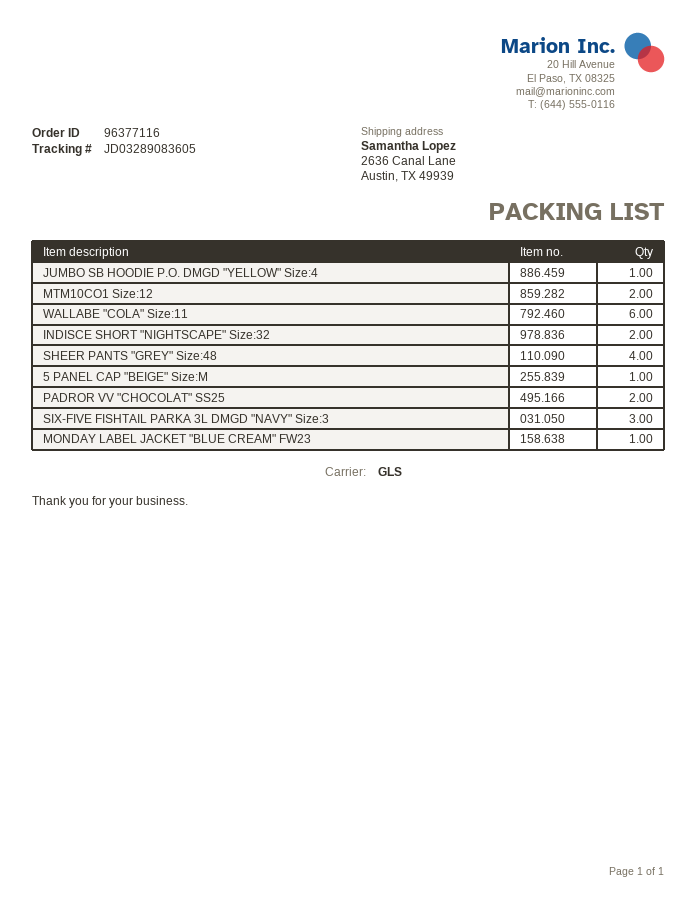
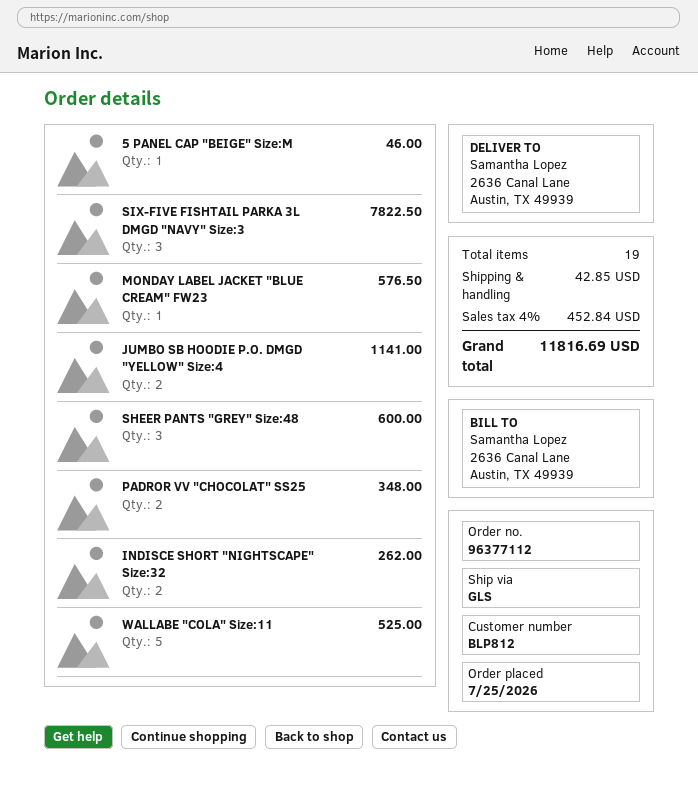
order number: 96377116 -> 96377112
JUMBO SB HOODIE P.O. DMGD "YELLOW" Size:4: 1 -> 2
MTM10CO1 Size:12: 2 -> none
WALLABE "COLA" Size:11: 6 -> 5
SHEER PANTS "GREY" Size:48: 4 -> 3

